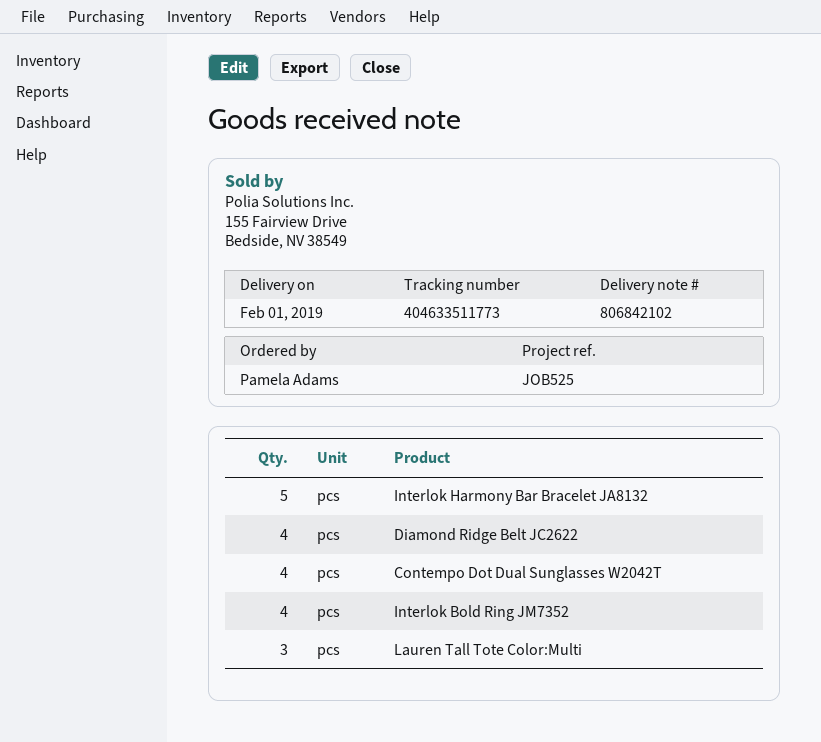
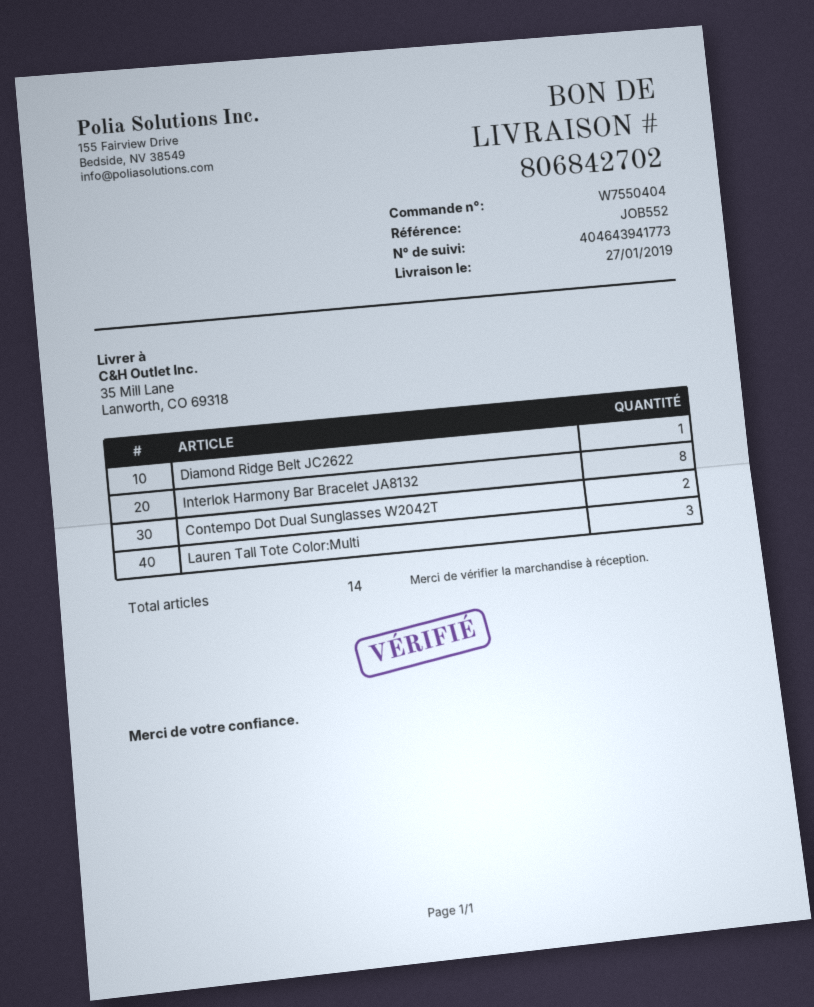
delivery note number: 806842102 -> 806842702
delivery date: 2019-02-01 -> 2019-01-27
reference: JOB525 -> JOB552
tracking number: 404633511773 -> 404643941773
Interlok Harmony Bar Bracelet JA8132: 5 -> 8
Diamond Ridge Belt JC2622: 4 -> 1
Contempo Dot Dual Sunglasses W2042T: 4 -> 2
Interlok Bold Ring JM7352: 4 -> none

